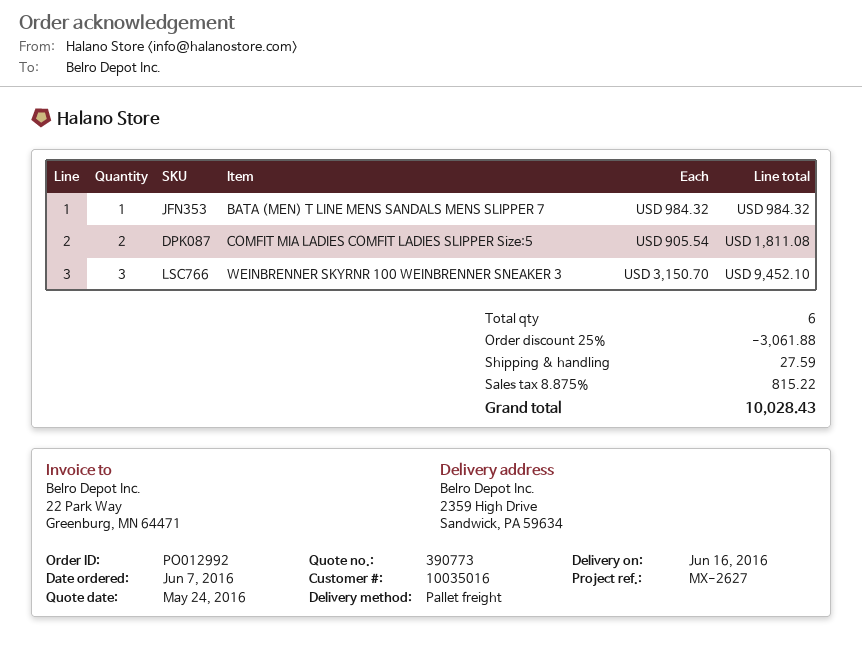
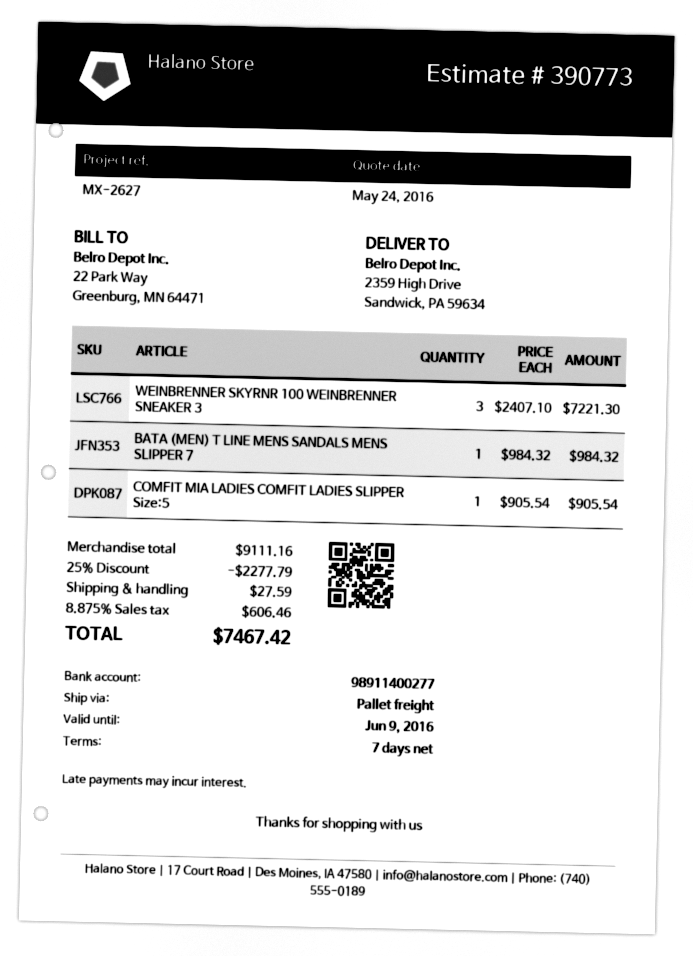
COMFIT MIA LADIES COMFIT LADIES SLIPPER Size:5: 2 x 905.54 = 1811.08 -> 1 x 905.54 = 905.54
WEINBRENNER SKYRNR 100 WEINBRENNER SNEAKER 3: 3 x 3150.70 = 9452.10 -> 3 x 2407.10 = 7221.30
discount: 25% = 3061.88 -> 25% = 2277.79
tax: 8.875% = 815.22 -> 8.875% = 606.46
total: 10028.43 -> 7467.42

